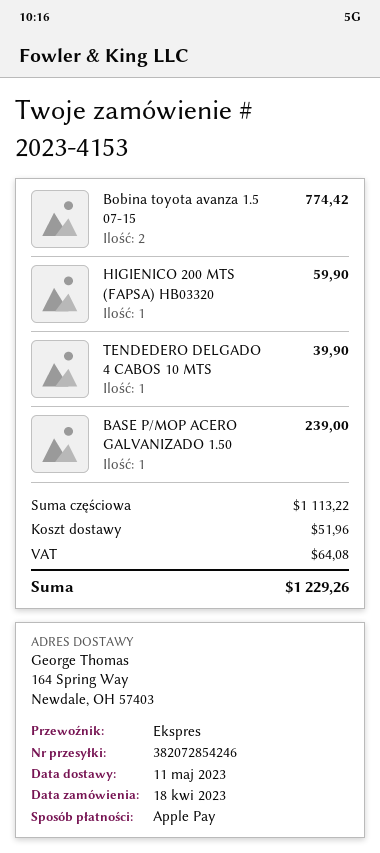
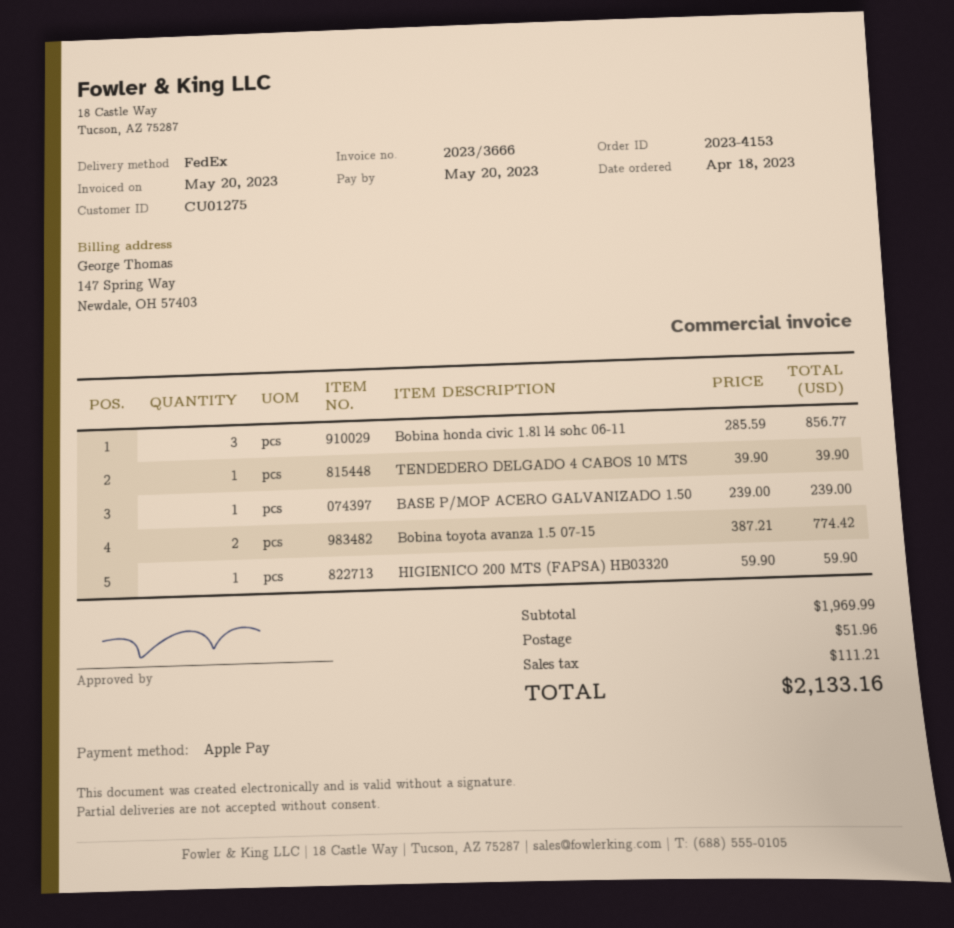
shipping method: express -> FedEx
Bobina honda civic 1.8l l4 sohc 06-11: none -> 3 for 856.77
subtotal: 1113.22 -> 1969.99
tax: 64.08 -> 111.21
total: 1229.26 -> 2133.16

